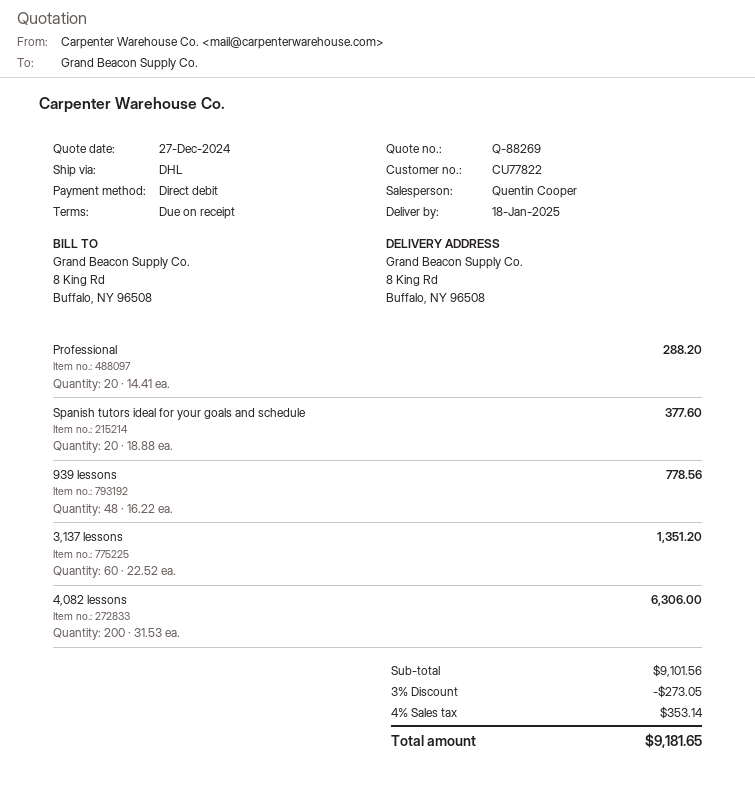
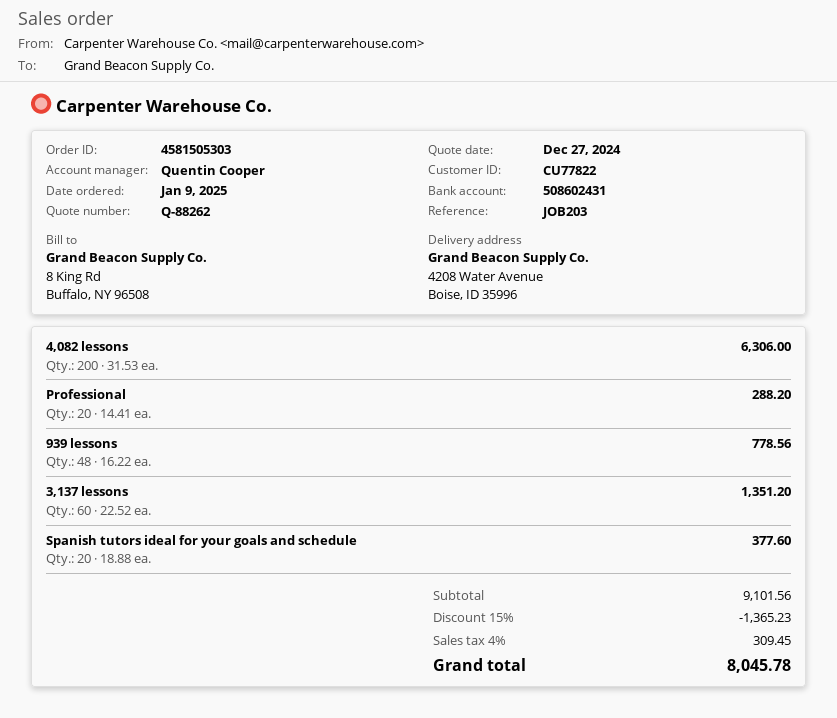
quote number: Q-88269 -> Q-88262
ship to: 8 King Rd, Buffalo, NY 96508 -> 4208 Water Avenue, Boise, ID 35996
discount: 3% = 273.05 -> 15% = 1365.23
tax: 4% = 353.14 -> 4% = 309.45
total: 9181.65 -> 8045.78

